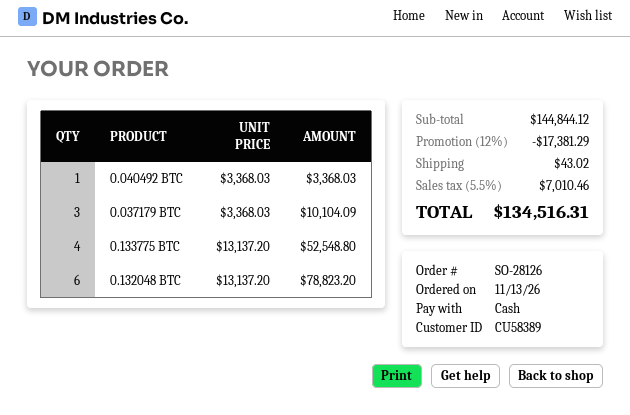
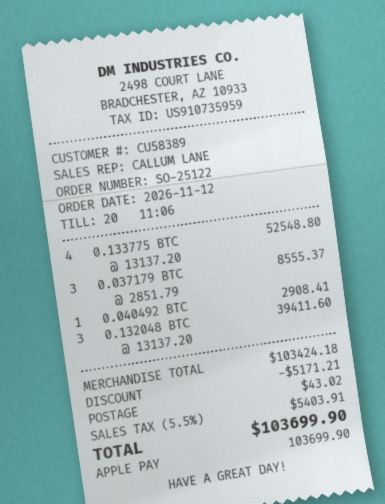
order number: SO-28126 -> SO-25122
order date: 2026-11-13 -> 2026-11-12
payment method: cash -> Apple Pay
0.040492 BTC: 1 x 3368.03 = 3368.03 -> 1 x 2908.41 = 2908.41
0.037179 BTC: 3 x 3368.03 = 10104.09 -> 3 x 2851.79 = 8555.37
0.132048 BTC: 6 x 13137.20 = 78823.20 -> 3 x 13137.20 = 39411.60
subtotal: 144844.12 -> 103424.18
discount: 17381.29 -> 5171.21
tax: 5.5% = 7010.46 -> 5.5% = 5403.91
total: 134516.31 -> 103699.90

